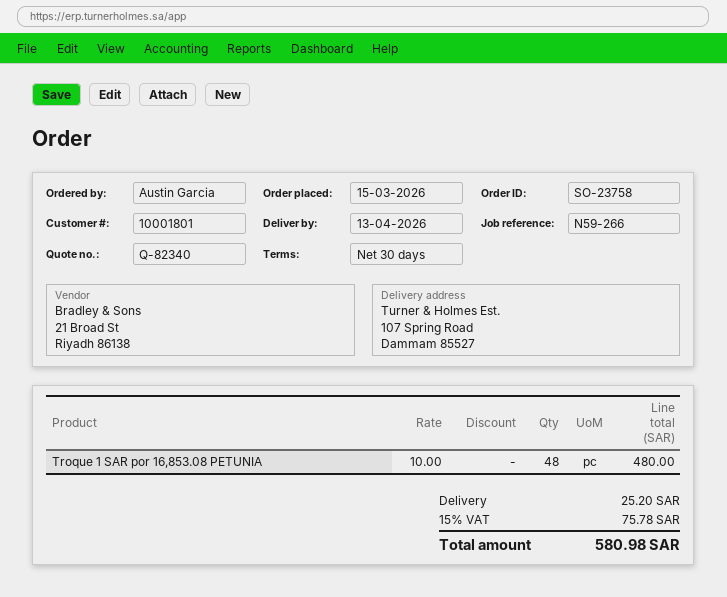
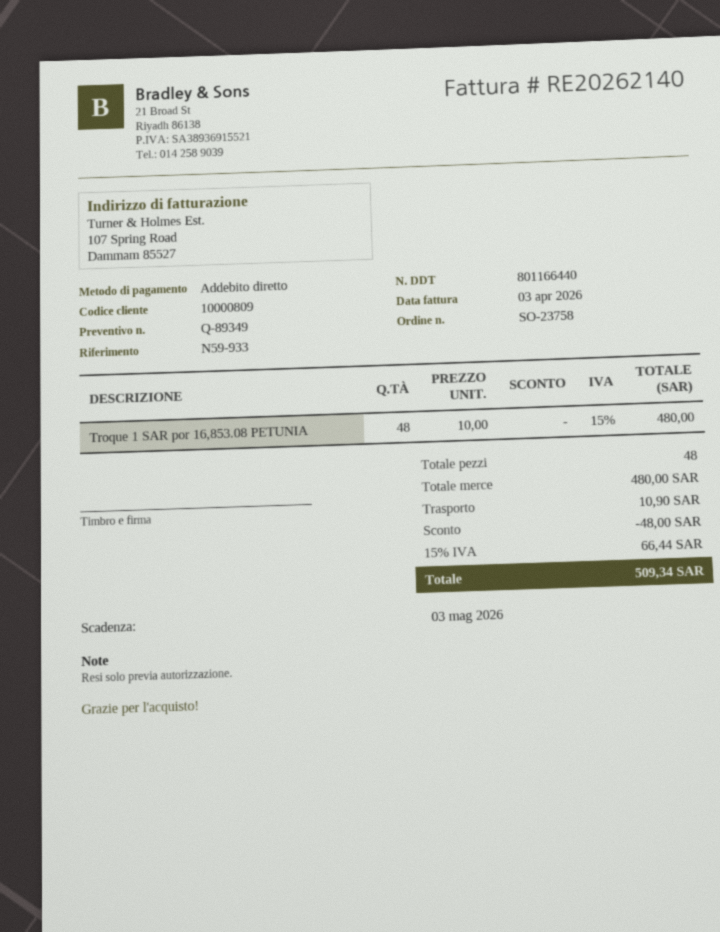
quote number: Q-82340 -> Q-89349
customer number: 10001801 -> 10000809
reference: N59-266 -> N59-933
discount: none -> 48.00
shipping: 25.20 -> 10.90
tax: 15% = 75.78 -> 15% = 66.44
total: 580.98 -> 509.34

